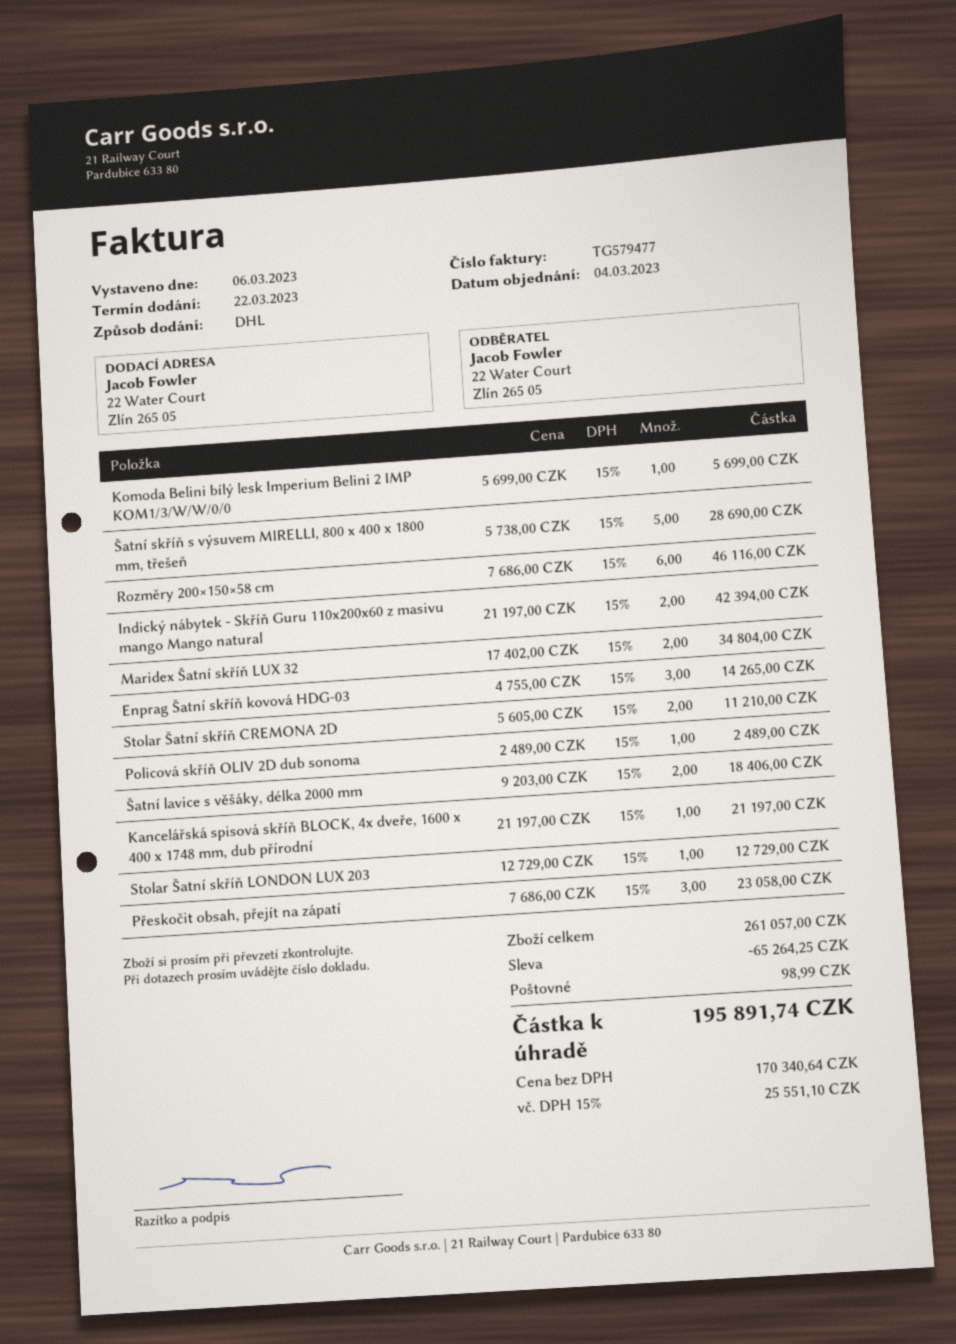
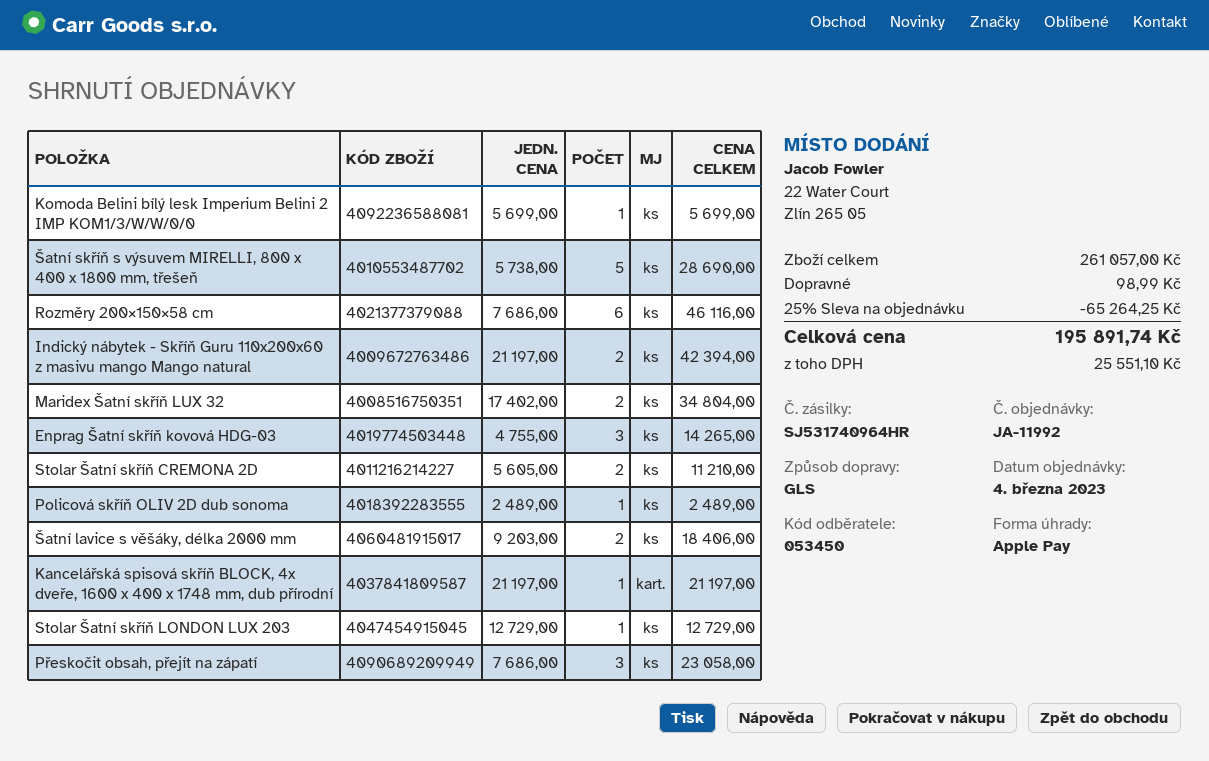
shipping method: DHL -> GLS

